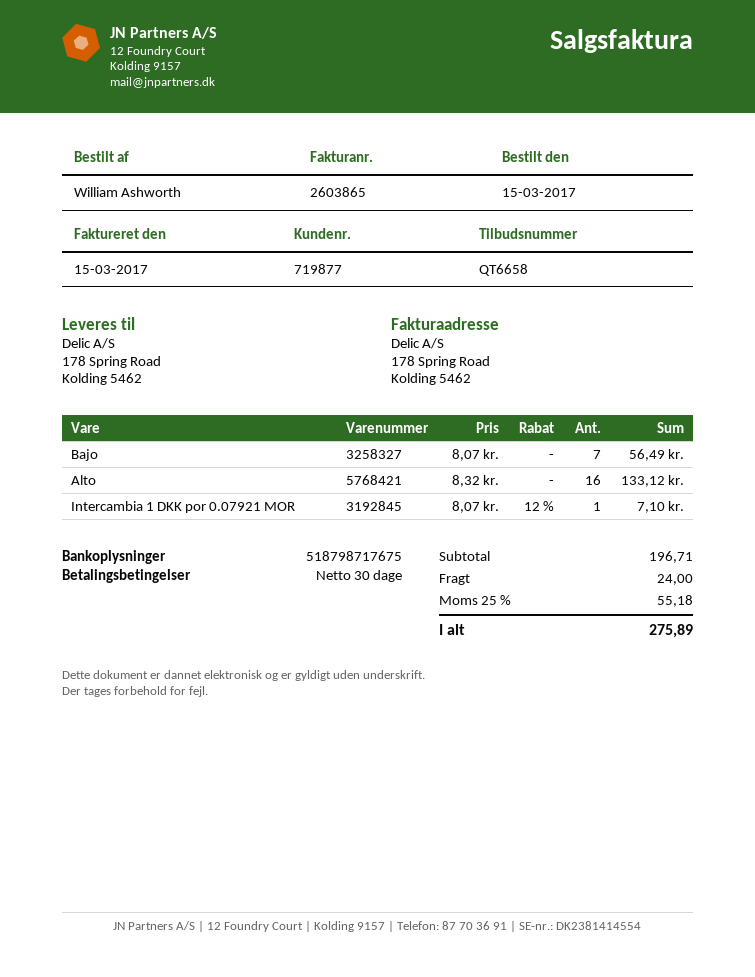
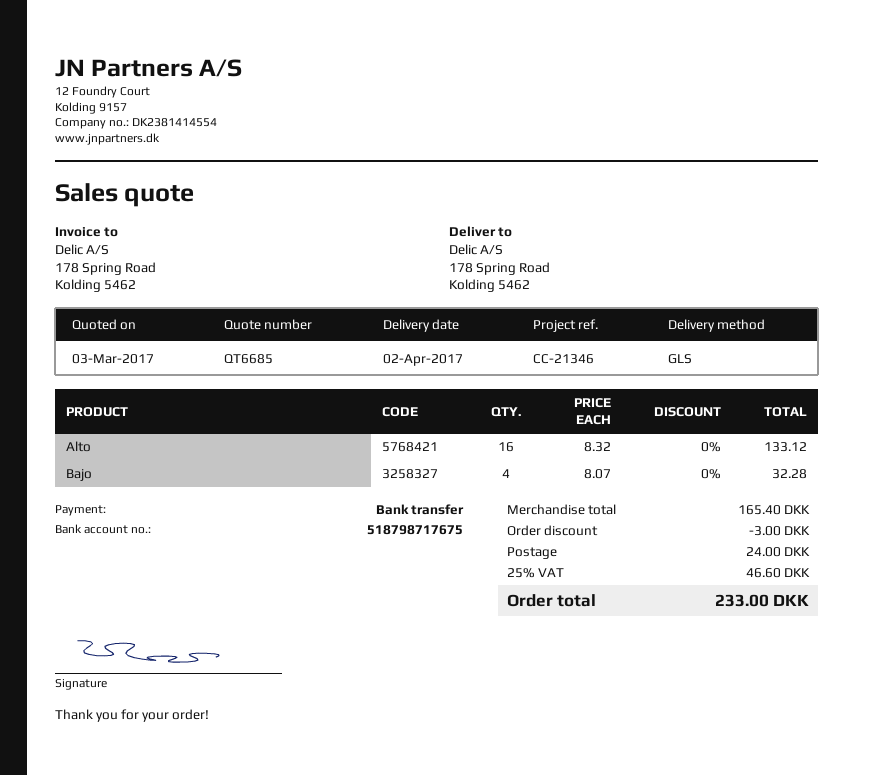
quote number: QT6658 -> QT6685
Bajo: 7 x 8.07 = 56.49 -> 4 x 8.07 = 32.28
Intercambia 1 DKK por 0.07921 MOR: 1 x 8.07 - 12% = 7.10 -> none
subtotal: 196.71 -> 165.40
discount: none -> 3.00
tax: 25% = 55.18 -> 25% = 46.60
total: 275.89 -> 233.00

